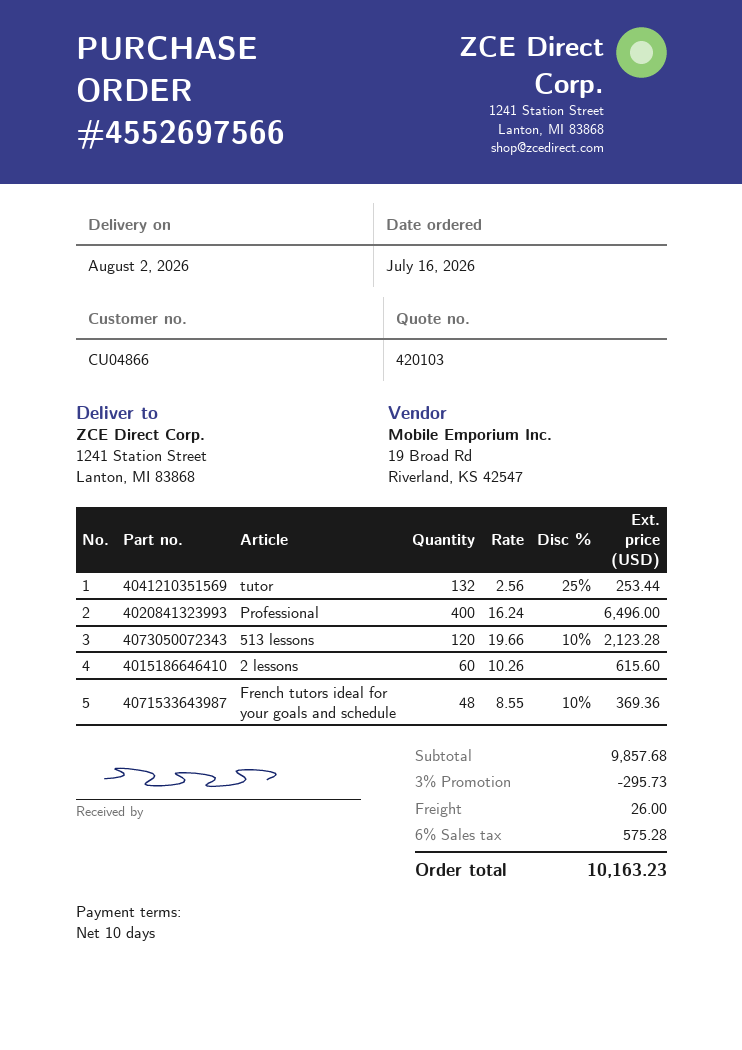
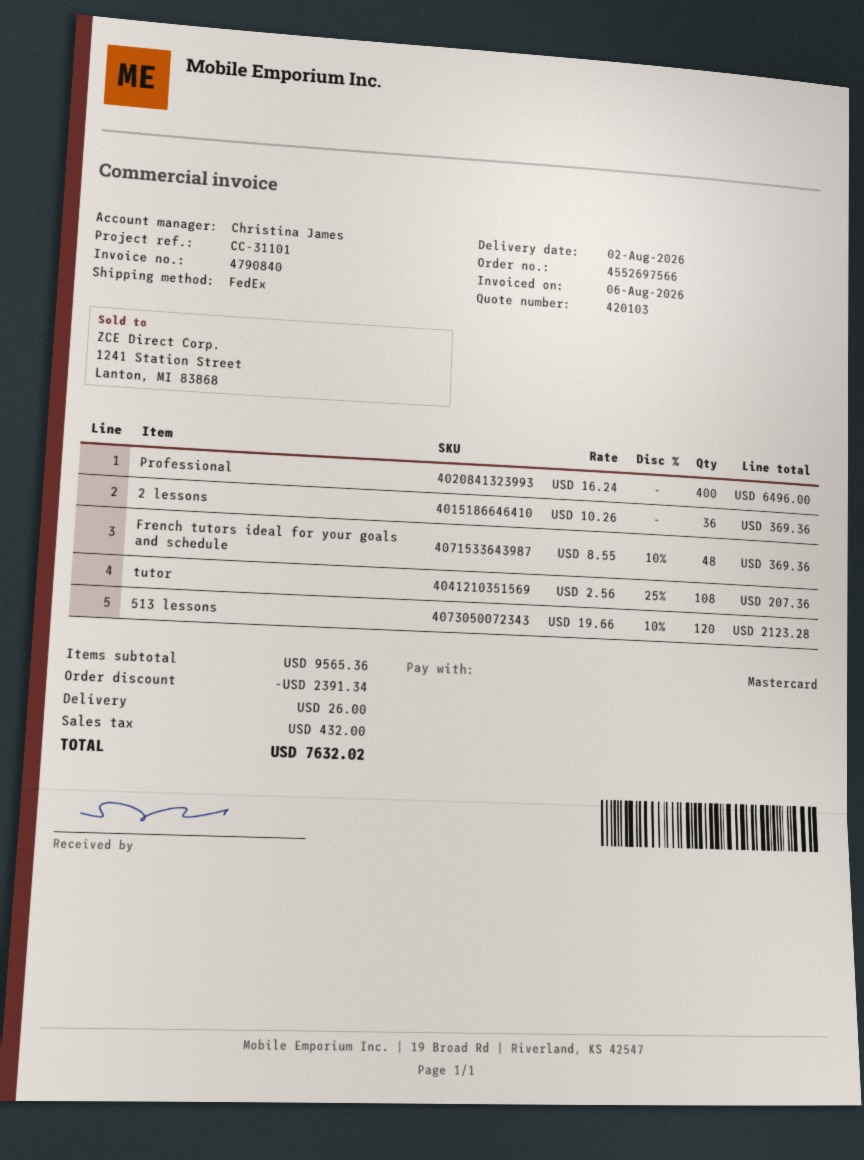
tutor: 132 x 2.56 - 25% = 253.44 -> 108 x 2.56 - 25% = 207.36
2 lessons: 60 x 10.26 = 615.60 -> 36 x 10.26 = 369.36
subtotal: 9857.68 -> 9565.36
discount: 295.73 -> 2391.34
tax: 575.28 -> 432.00
total: 10163.23 -> 7632.02

